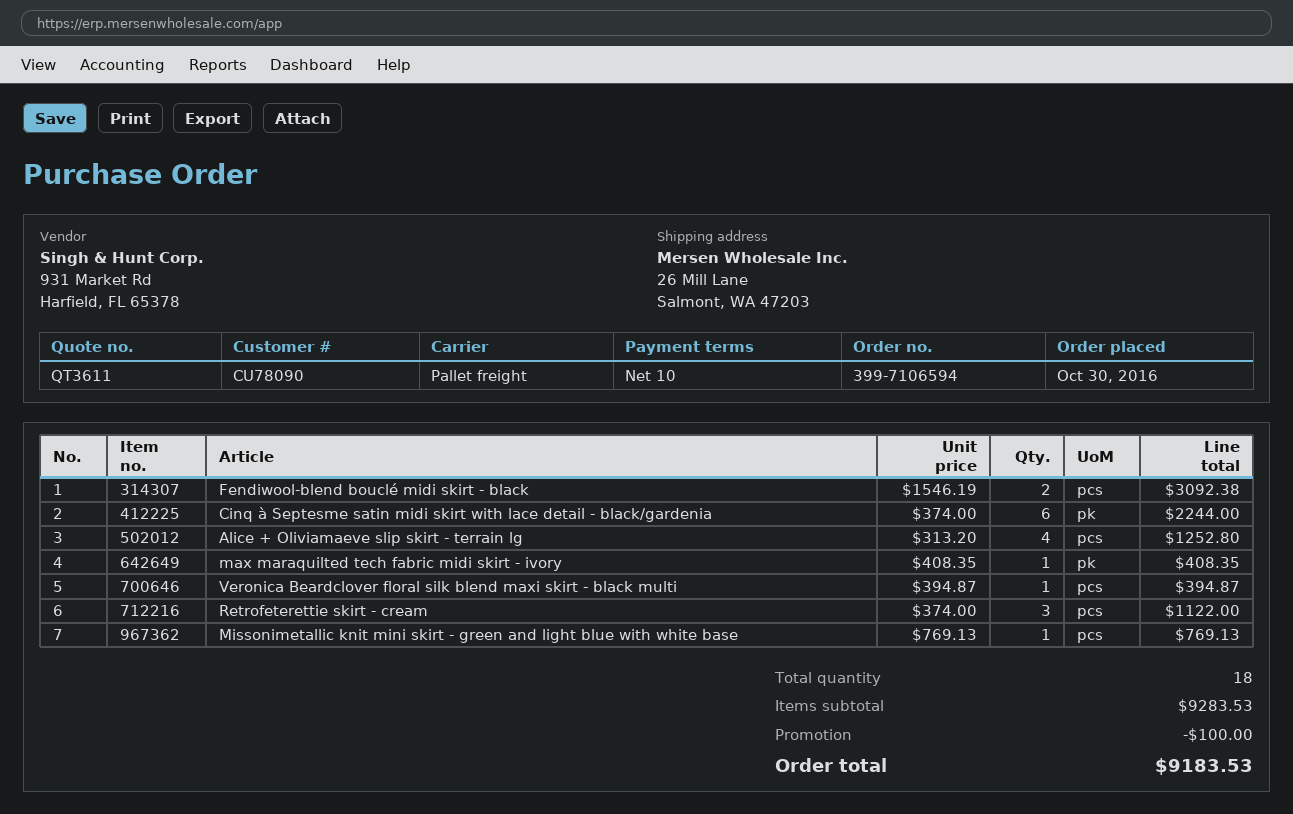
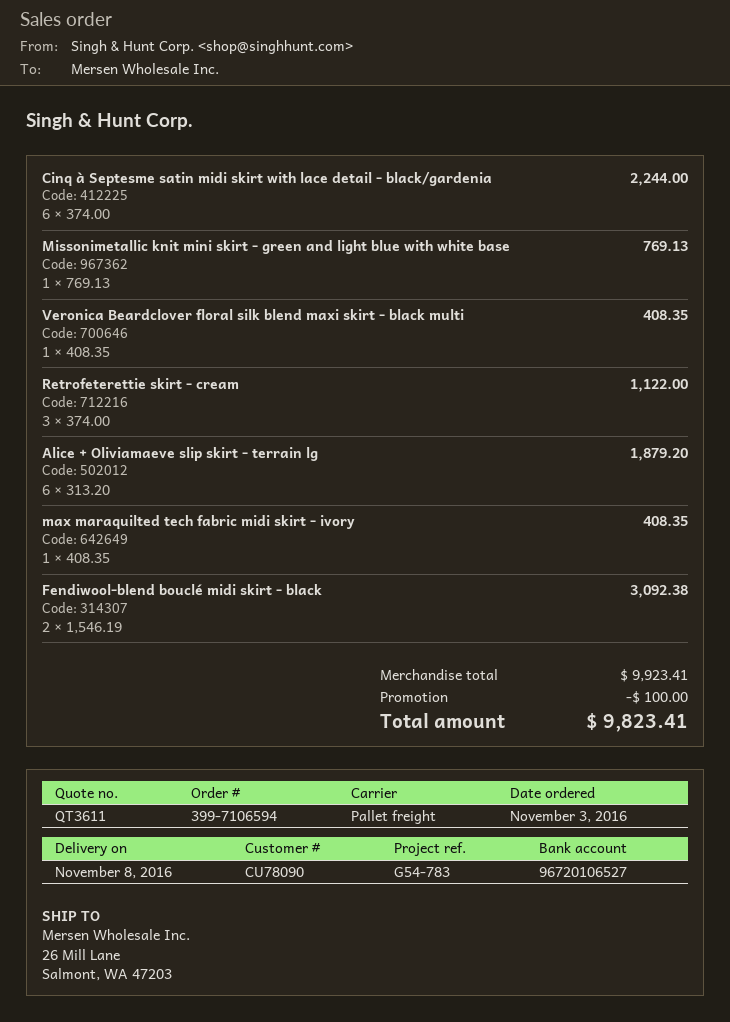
order date: 2016-10-30 -> 2016-11-03
Alice + Oliviamaeve slip skirt - terrain lg: 4 x 313.20 = 1252.80 -> 6 x 313.20 = 1879.20
Veronica Beardclover floral silk blend maxi skirt - black multi: 1 x 394.87 = 394.87 -> 1 x 408.35 = 408.35
subtotal: 9283.53 -> 9923.41
total: 9183.53 -> 9823.41

